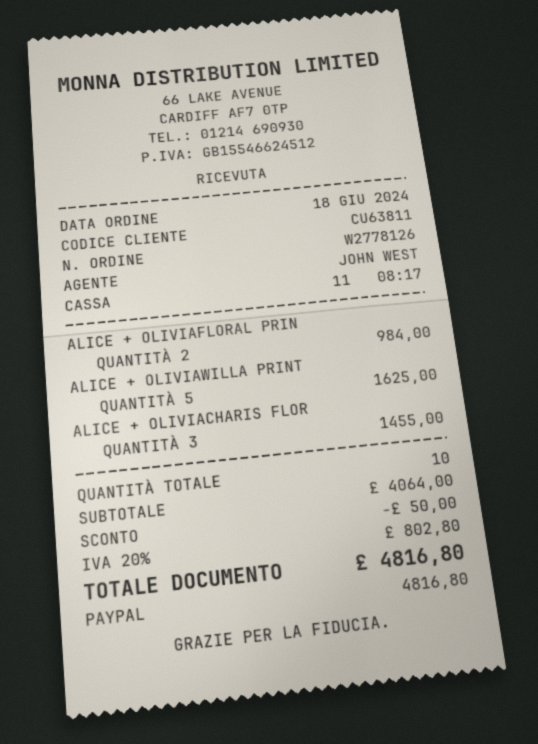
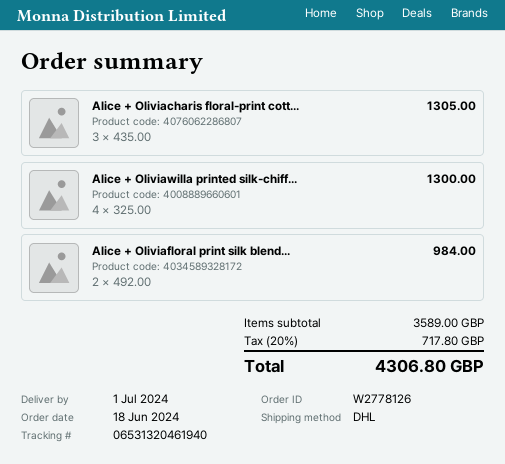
ALICE + OLIVIAWILLA PRINT: 5 for 1625.00 -> 4 for 1300.00
ALICE + OLIVIACHARIS FLOR: 3 for 1455.00 -> 3 for 1305.00
subtotal: 4064.00 -> 3589.00
discount: 50.00 -> none
tax: 20% = 802.80 -> 20% = 717.80
total: 4816.80 -> 4306.80

